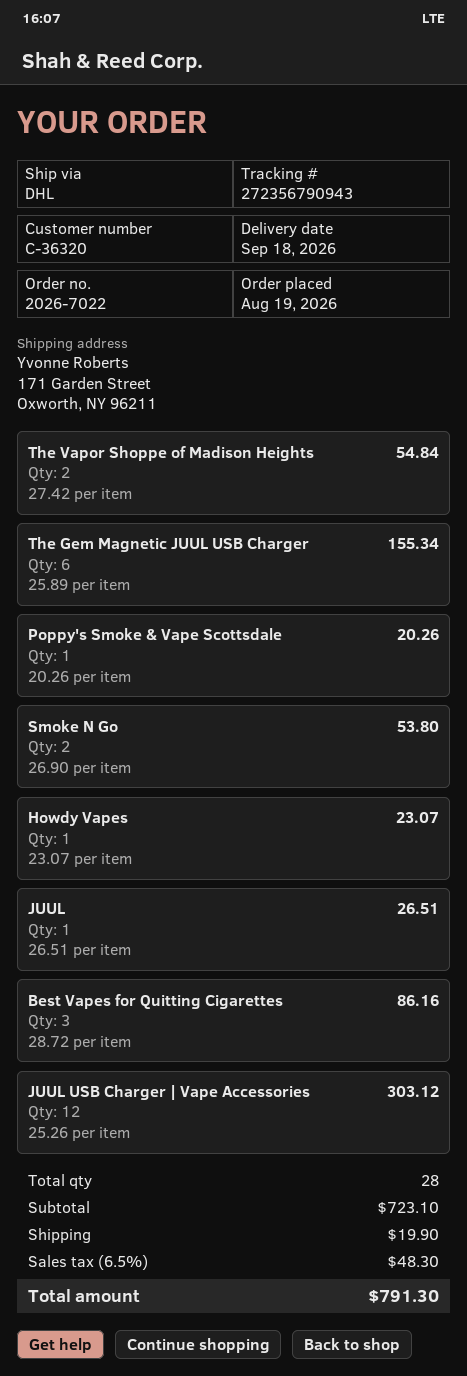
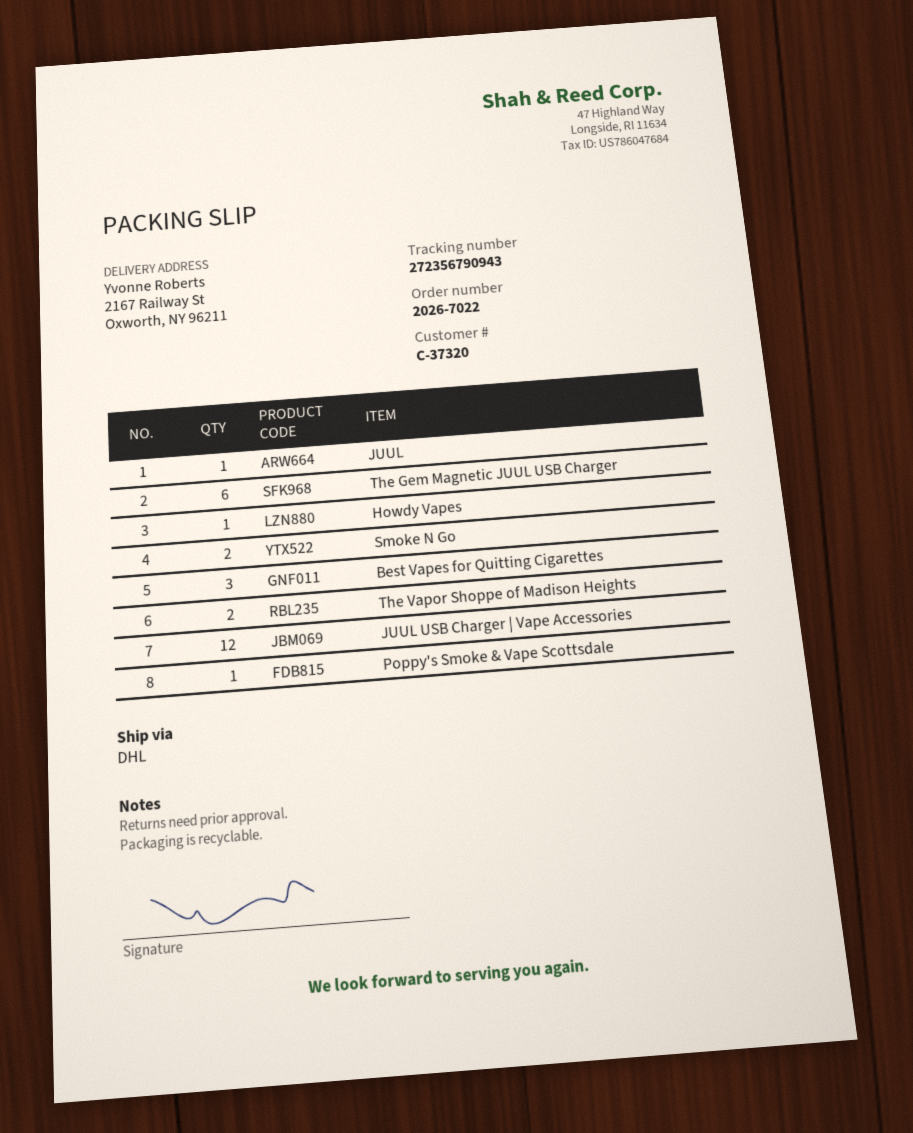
customer number: C-36320 -> C-37320
ship to: 171 Garden Street, Oxworth, NY 96211 -> 2167 Railway St, Oxworth, NY 96211

